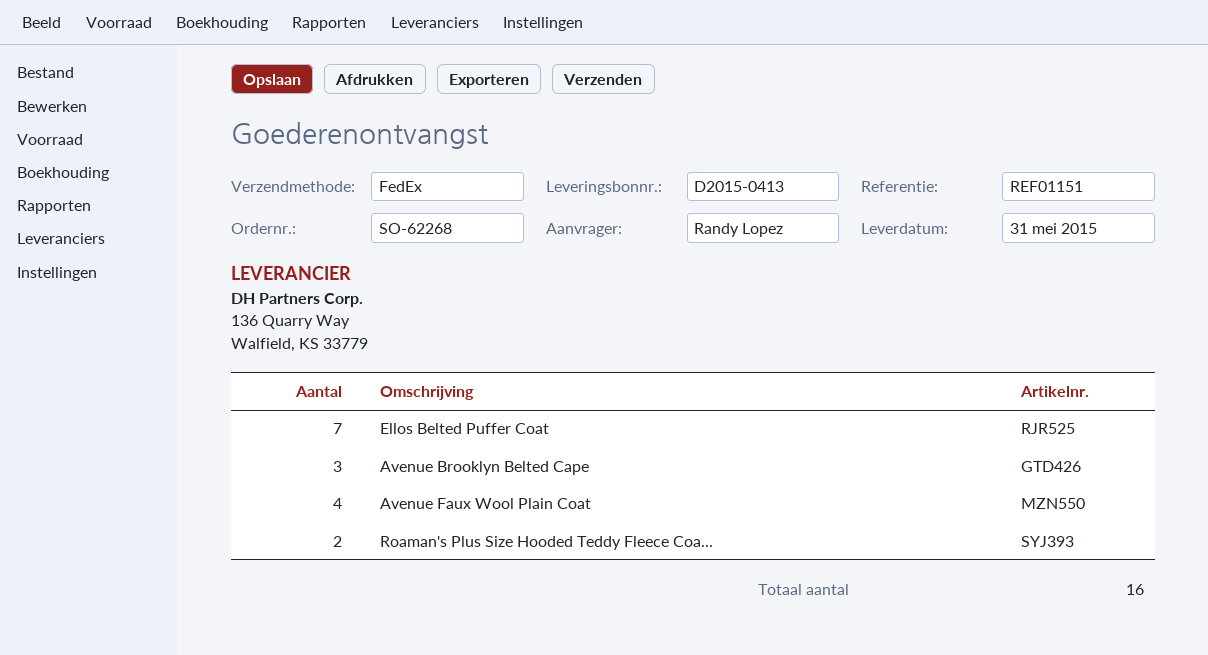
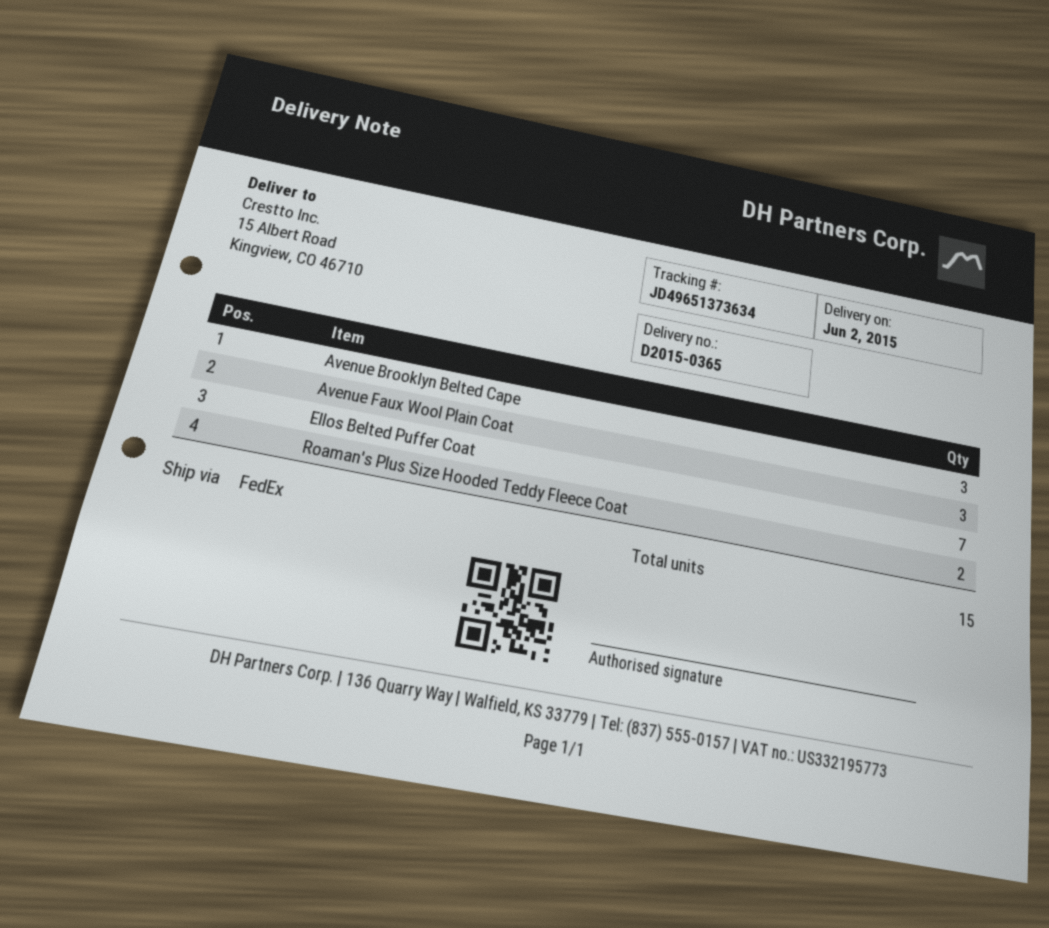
delivery note number: D2015-0413 -> D2015-0365
delivery date: 2015-05-31 -> 2015-06-02
Avenue Faux Wool Plain Coat: 4 -> 3
total quantity: 16 -> 15

